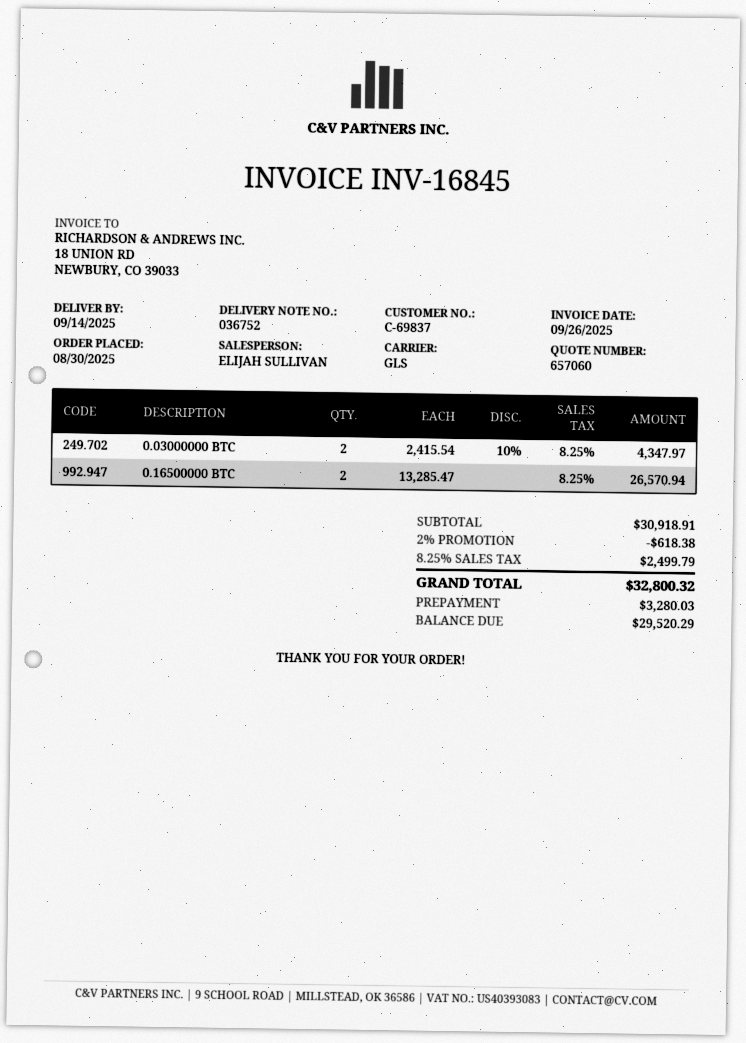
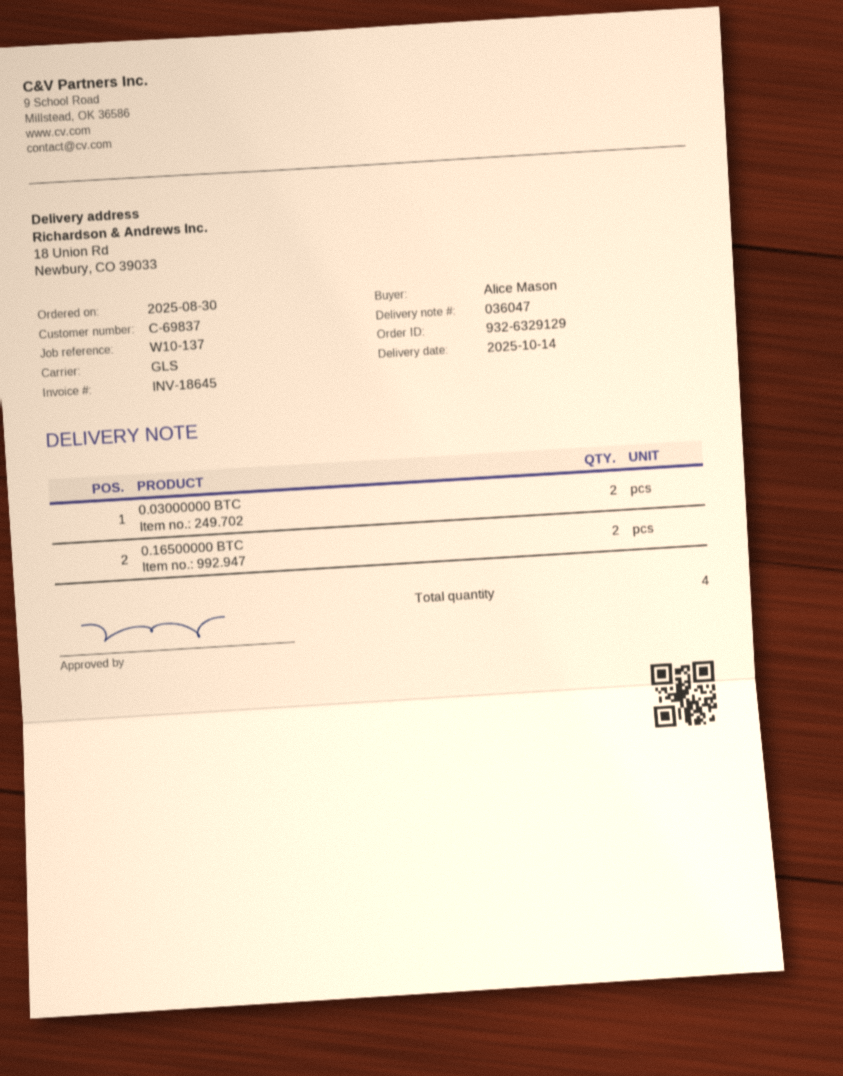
delivery note number: 036752 -> 036047
delivery date: 2025-09-14 -> 2025-10-14
invoice number: INV-16845 -> INV-18645

